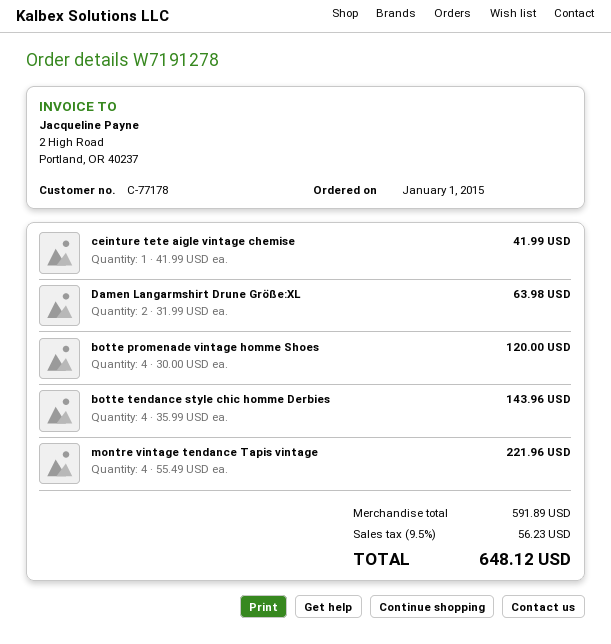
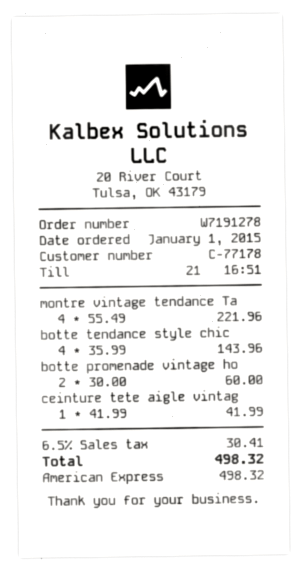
Damen Langarmshirt Drune Größe:XL: 2 x 31.99 = 63.98 -> none
botte promenade vintage homme Shoes: 4 x 30.00 = 120.00 -> 2 x 30.00 = 60.00
tax: 9.5% = 56.23 -> 6.5% = 30.41
total: 648.12 -> 498.32

